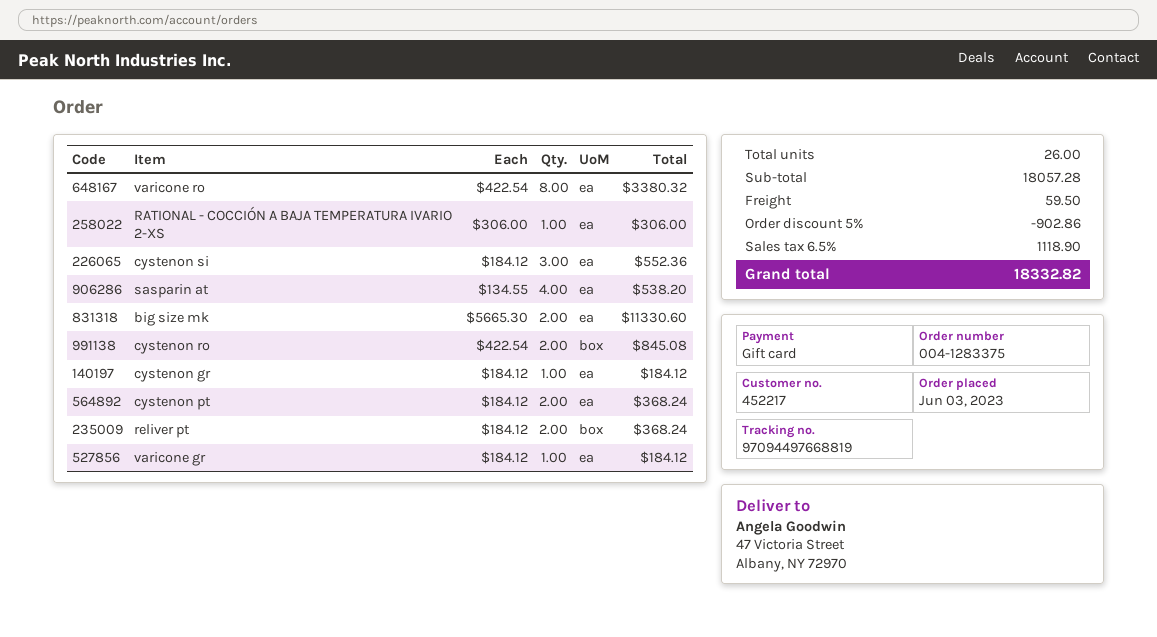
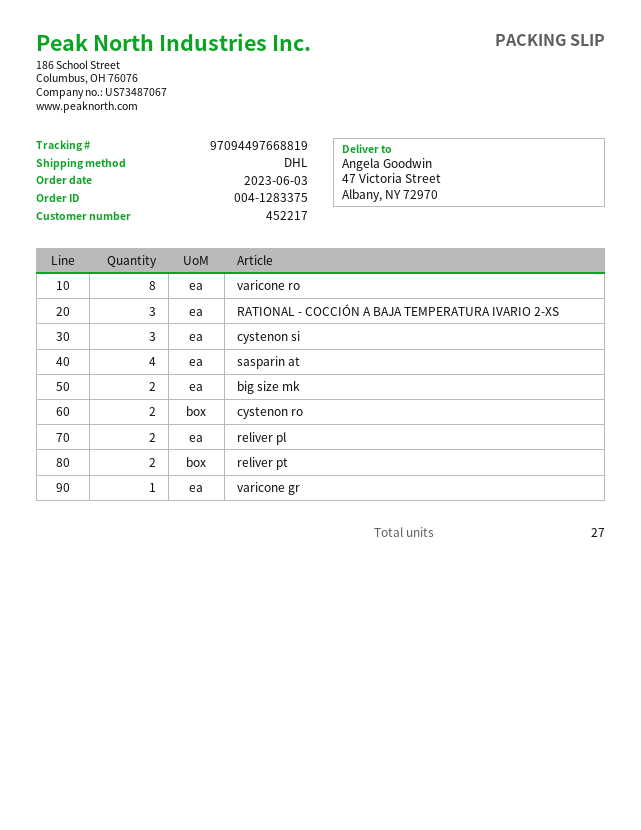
RATIONAL - COCCIÓN A BAJA TEMPERATURA IVARIO 2-XS: 1 -> 3
cystenon gr: 1 -> none
cystenon pt: 2 -> none
reliver pl: none -> 2
total quantity: 26 -> 27

